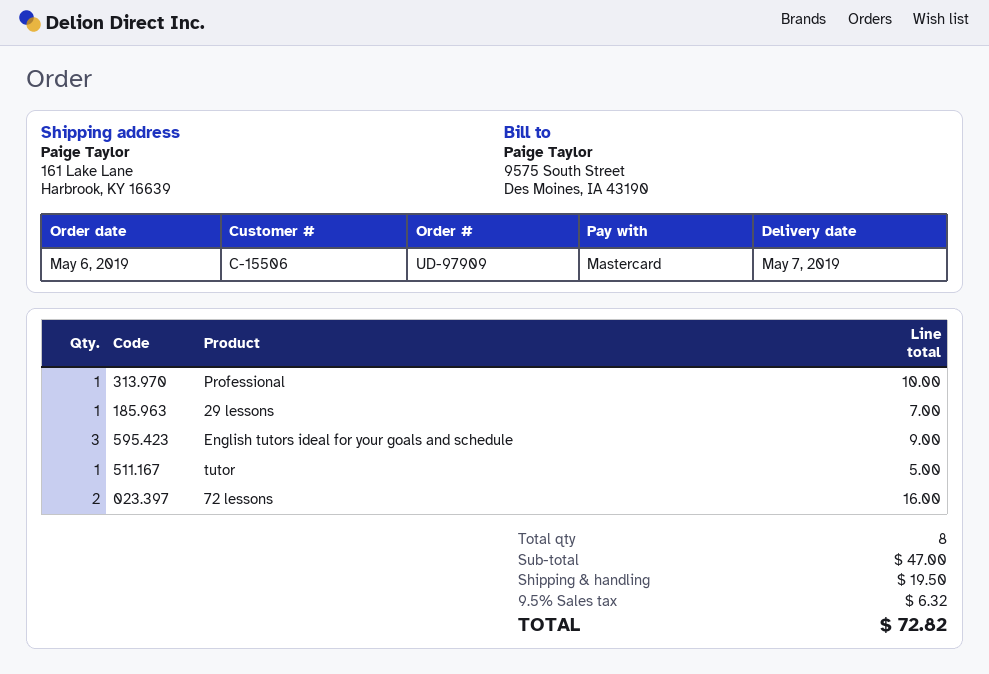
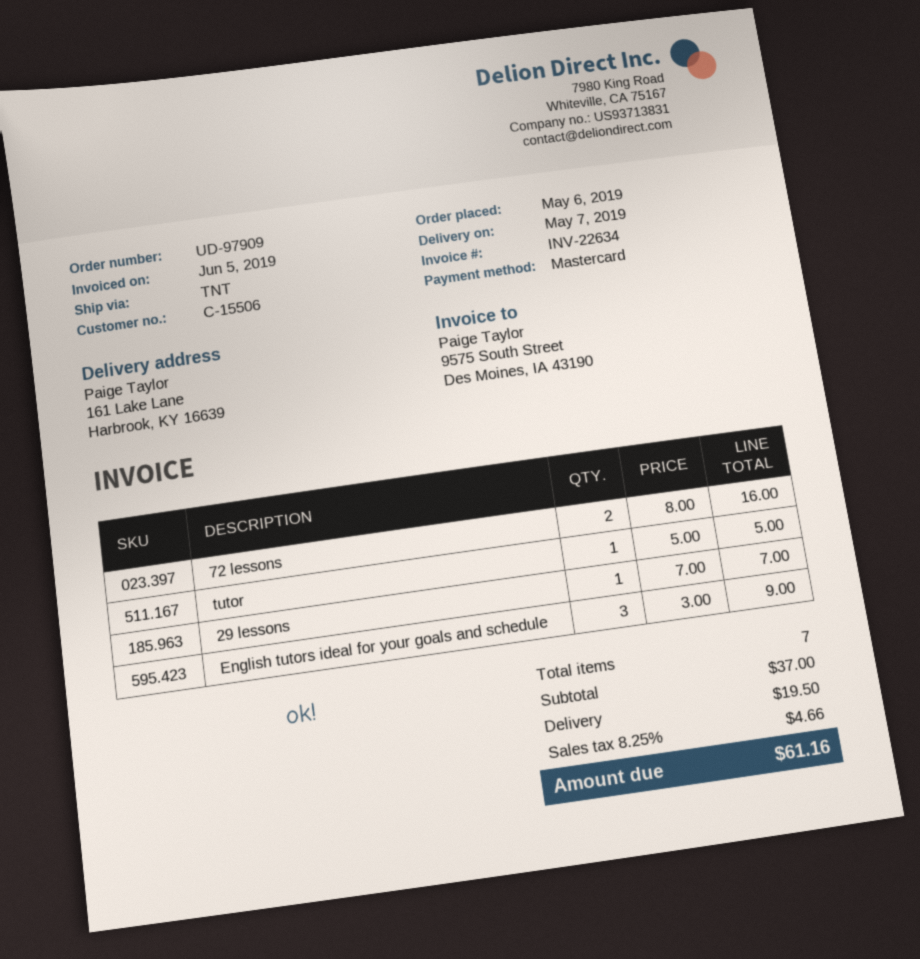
Professional: 1 for 10.00 -> none
total quantity: 8 -> 7
subtotal: 47.00 -> 37.00
tax: 9.5% = 6.32 -> 8.25% = 4.66
total: 72.82 -> 61.16

